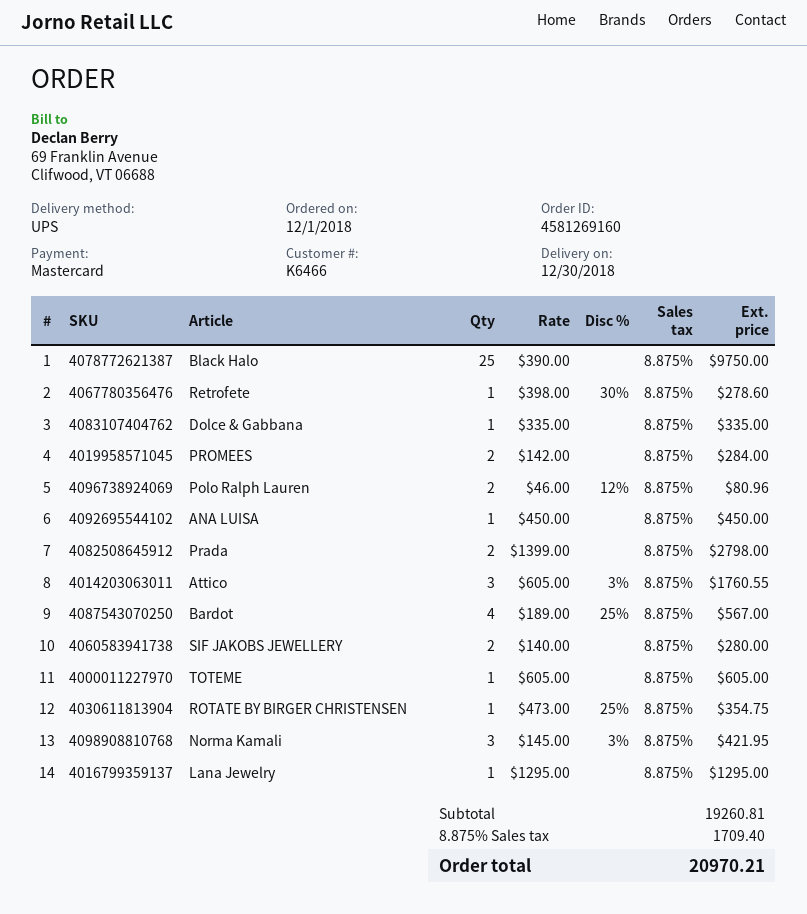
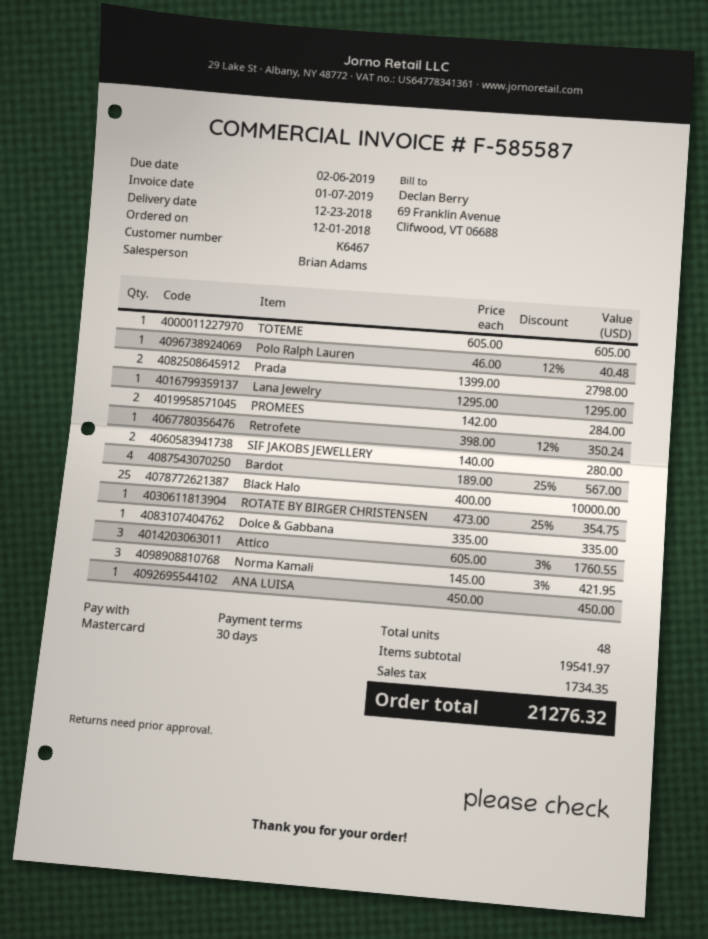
delivery date: 2018-12-30 -> 2018-12-23
customer number: K6466 -> K6467
Black Halo: 25 x 390.00 = 9750.00 -> 25 x 400.00 = 10000.00
Retrofete: 1 x 398.00 - 30% = 278.60 -> 1 x 398.00 - 12% = 350.24
Polo Ralph Lauren: 2 x 46.00 - 12% = 80.96 -> 1 x 46.00 - 12% = 40.48
subtotal: 19260.81 -> 19541.97
tax: 1709.40 -> 1734.35
total: 20970.21 -> 21276.32

